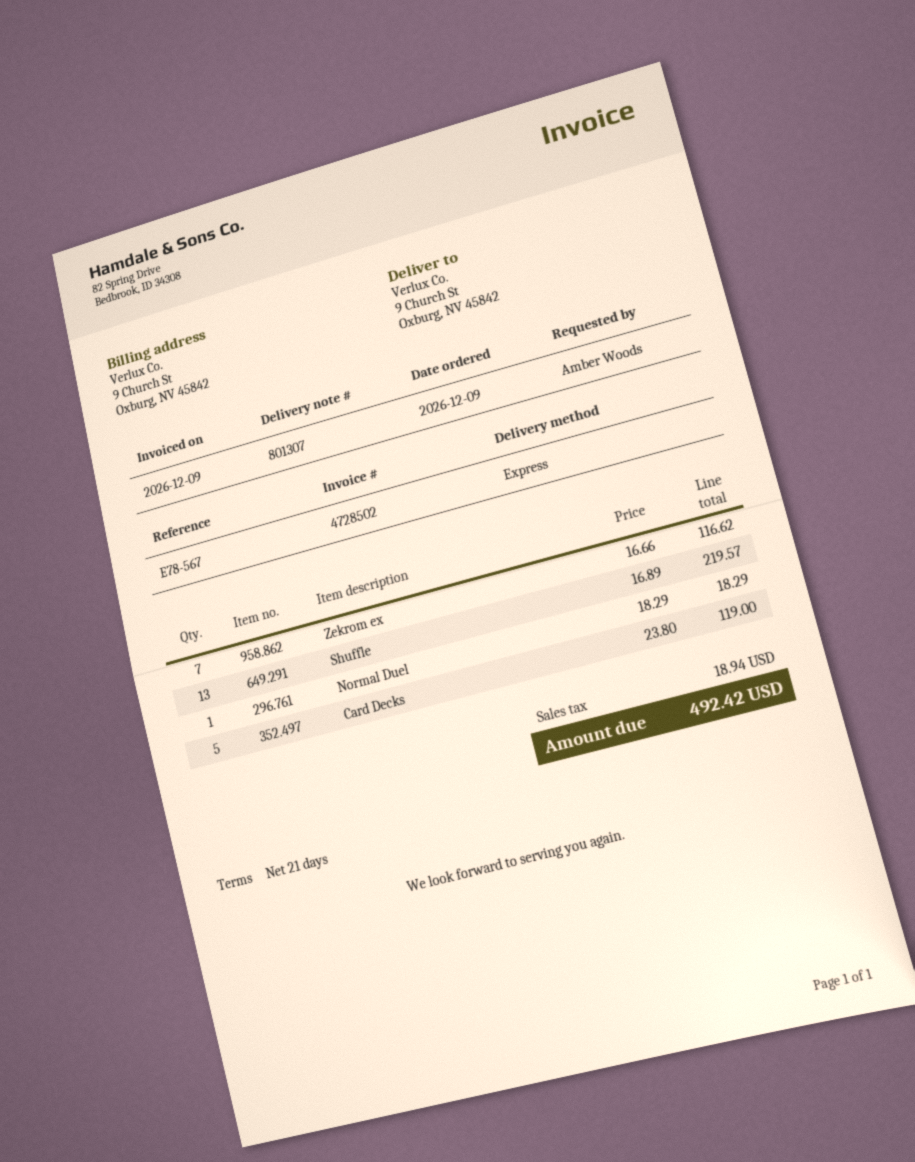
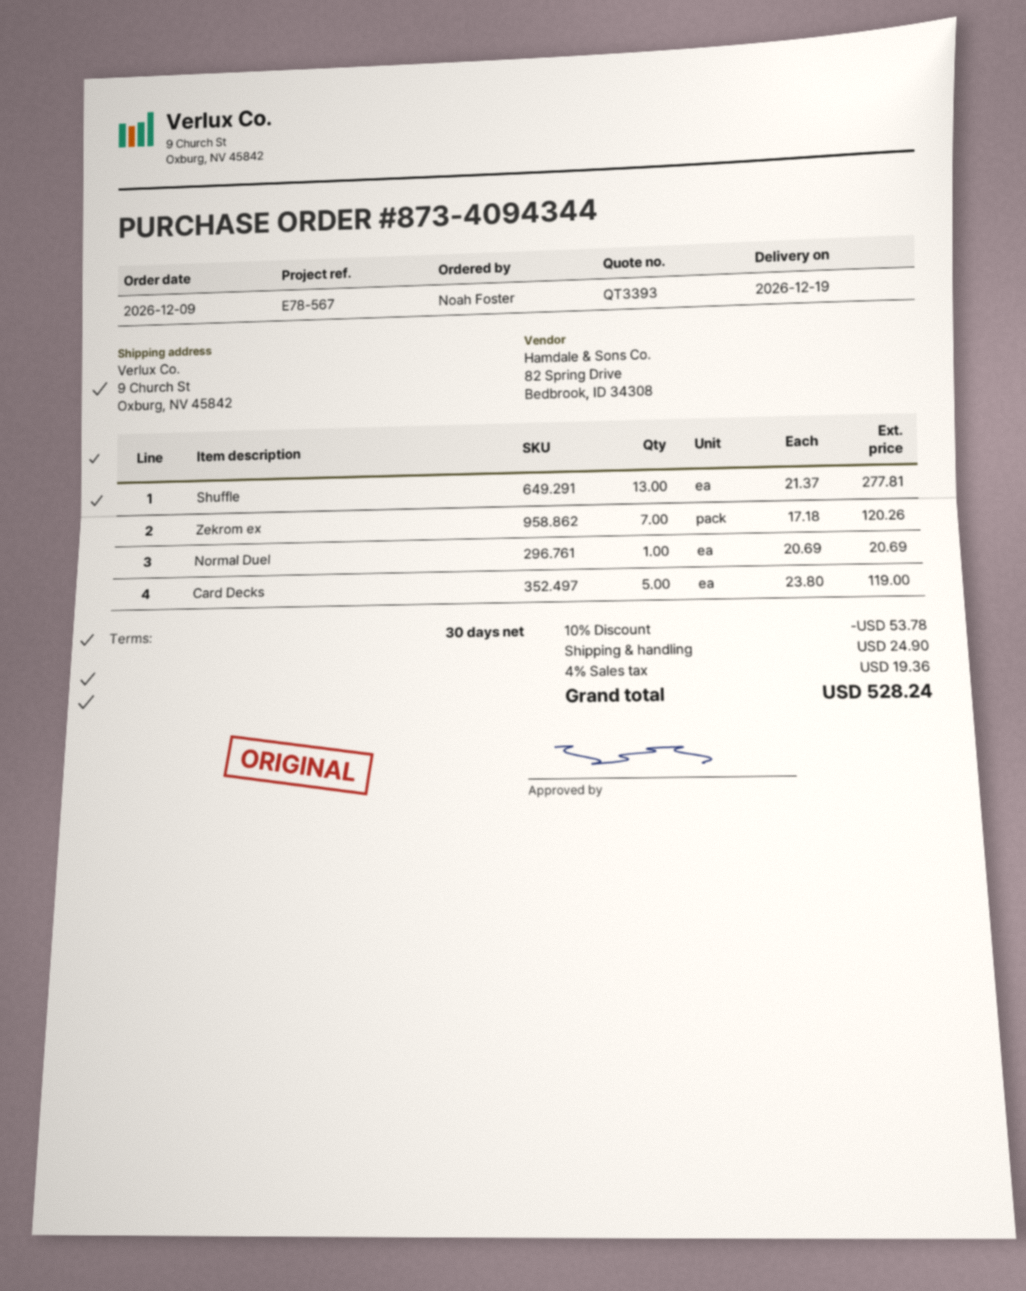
payment terms: 21 days -> 30 days
ordered by: Amber Woods -> Noah Foster
Zekrom ex: 7 x 16.66 = 116.62 -> 7 x 17.18 = 120.26
Shuffle: 13 x 16.89 = 219.57 -> 13 x 21.37 = 277.81
Normal Duel: 1 x 18.29 = 18.29 -> 1 x 20.69 = 20.69
discount: none -> 10% = 53.78
shipping: none -> 24.90
tax: 18.94 -> 19.36
total: 492.42 -> 528.24

